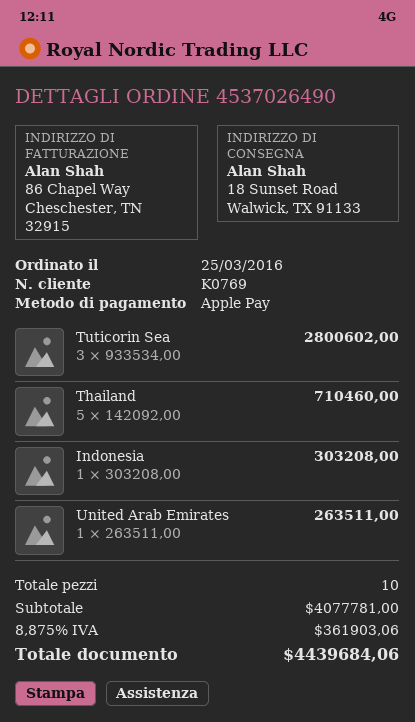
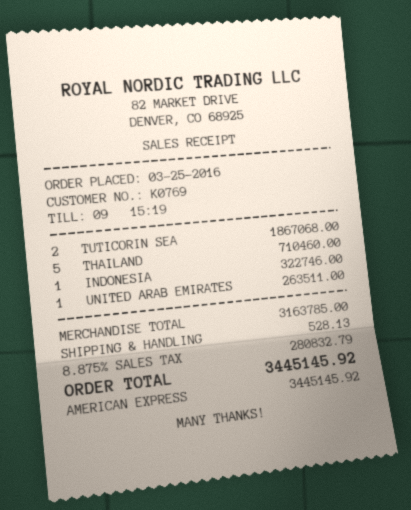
payment method: Apple Pay -> American Express
Tuticorin Sea: 3 for 2800602.00 -> 2 for 1867068.00
Indonesia: 1 for 303208.00 -> 1 for 322746.00
subtotal: 4077781.00 -> 3163785.00
shipping: none -> 528.13
tax: 8.875% = 361903.06 -> 8.875% = 280832.79
total: 4439684.06 -> 3445145.92

